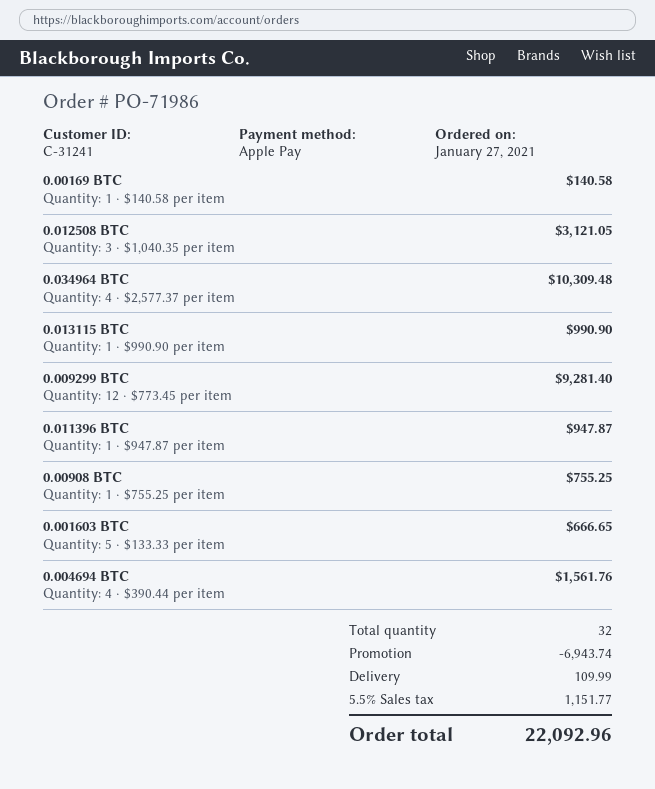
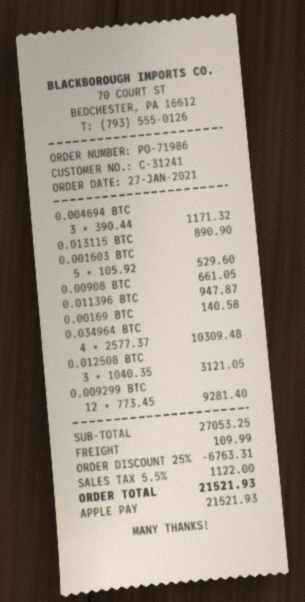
0.013115 BTC: 1 x 990.90 = 990.90 -> 1 x 890.90 = 890.90
0.00908 BTC: 1 x 755.25 = 755.25 -> 1 x 661.05 = 661.05
0.001603 BTC: 5 x 133.33 = 666.65 -> 5 x 105.92 = 529.60
0.004694 BTC: 4 x 390.44 = 1561.76 -> 3 x 390.44 = 1171.32
discount: 6943.74 -> 6763.31
tax: 5.5% = 1151.77 -> 5.5% = 1122.00
total: 22092.96 -> 21521.93

